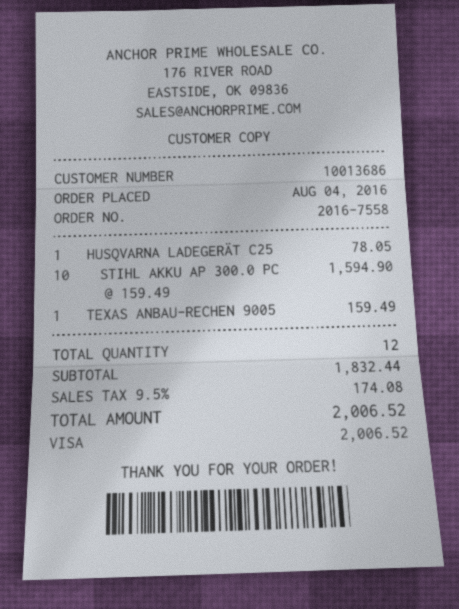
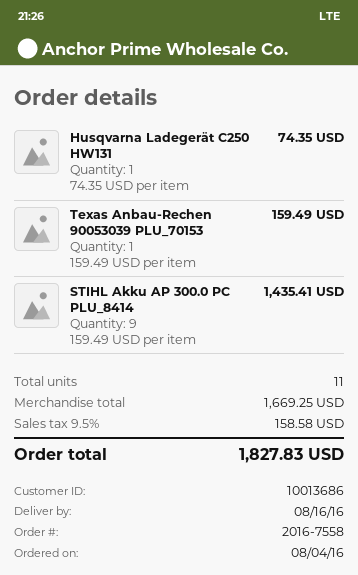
HUSQVARNA LADEGERÄT C25: 1 x 78.05 = 78.05 -> 1 x 74.35 = 74.35
STIHL AKKU AP 300.0 PC: 10 x 159.49 = 1594.90 -> 9 x 159.49 = 1435.41
total quantity: 12 -> 11
subtotal: 1832.44 -> 1669.25
tax: 9.5% = 174.08 -> 9.5% = 158.58
total: 2006.52 -> 1827.83

